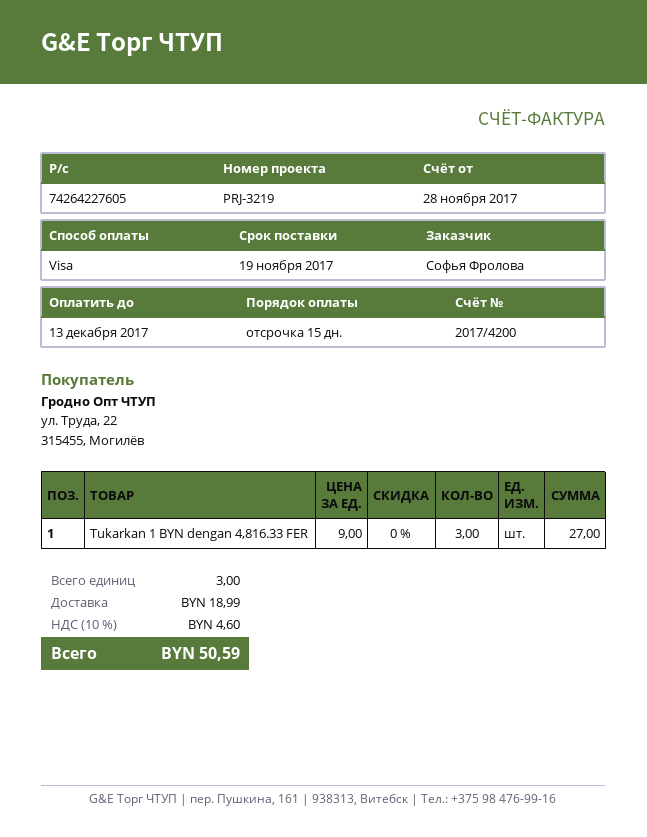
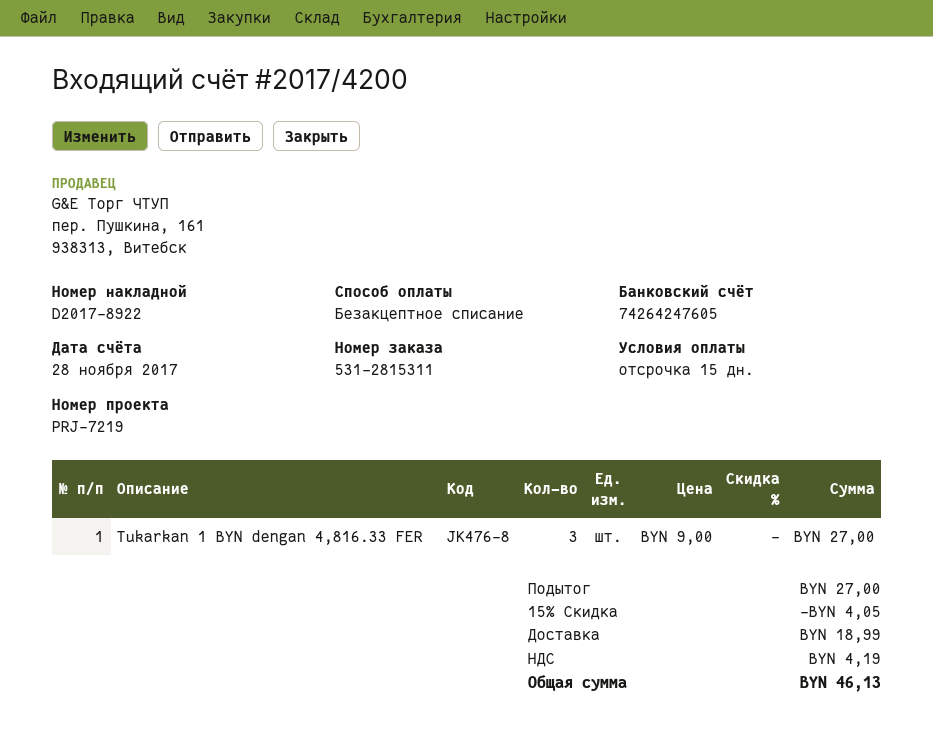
reference: PRJ-3219 -> PRJ-7219
payment method: Visa -> direct debit
bank account: 74264227605 -> 74264247605
discount: none -> 15% = 4.05
tax: 4.60 -> 4.19
total: 50.59 -> 46.13

